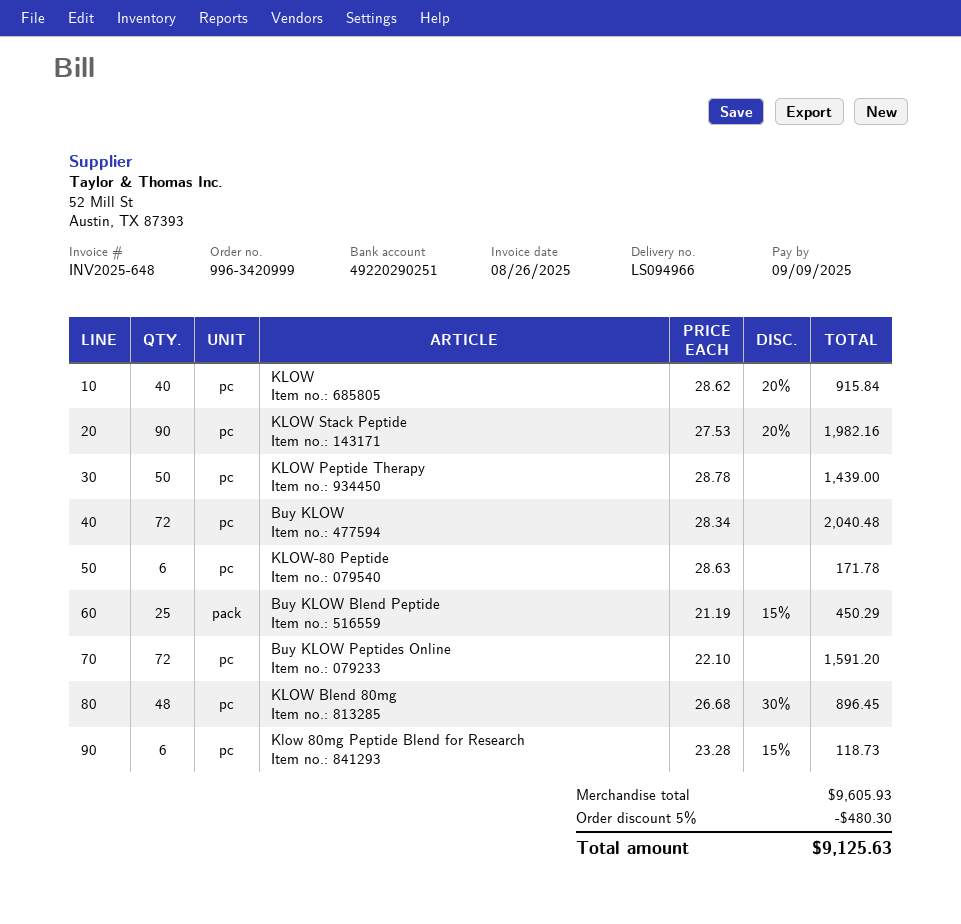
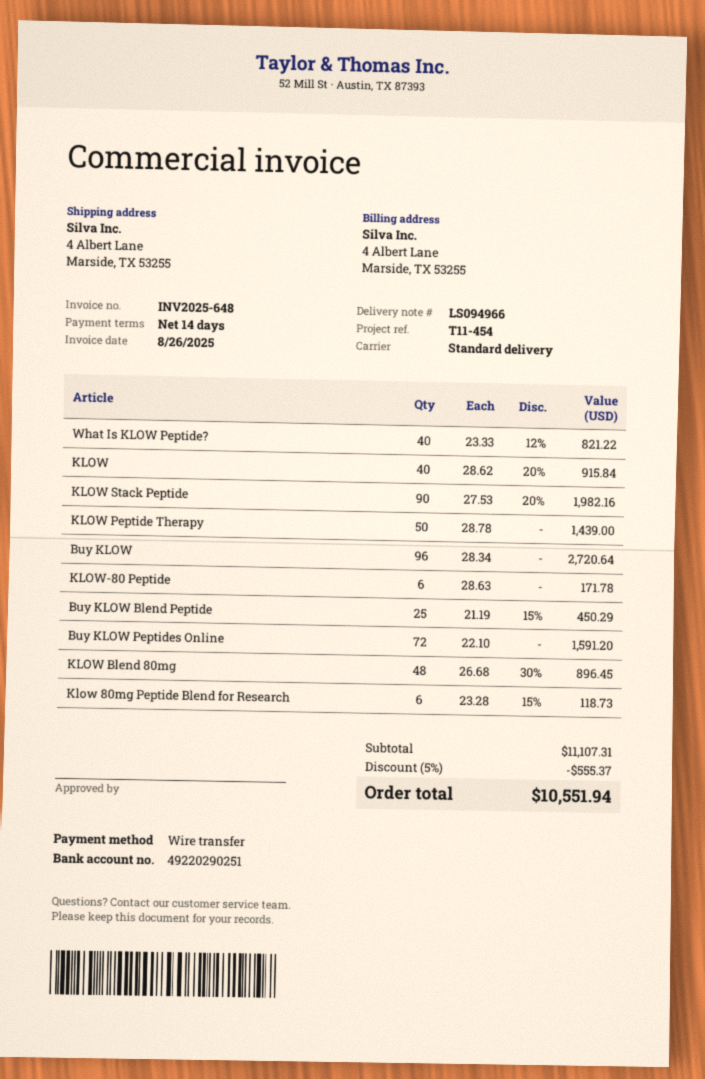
Buy KLOW: 72 x 28.34 = 2040.48 -> 96 x 28.34 = 2720.64
What Is KLOW Peptide?: none -> 40 x 23.33 - 12% = 821.22
subtotal: 9605.93 -> 11107.31
discount: 5% = 480.30 -> 5% = 555.37
total: 9125.63 -> 10551.94

